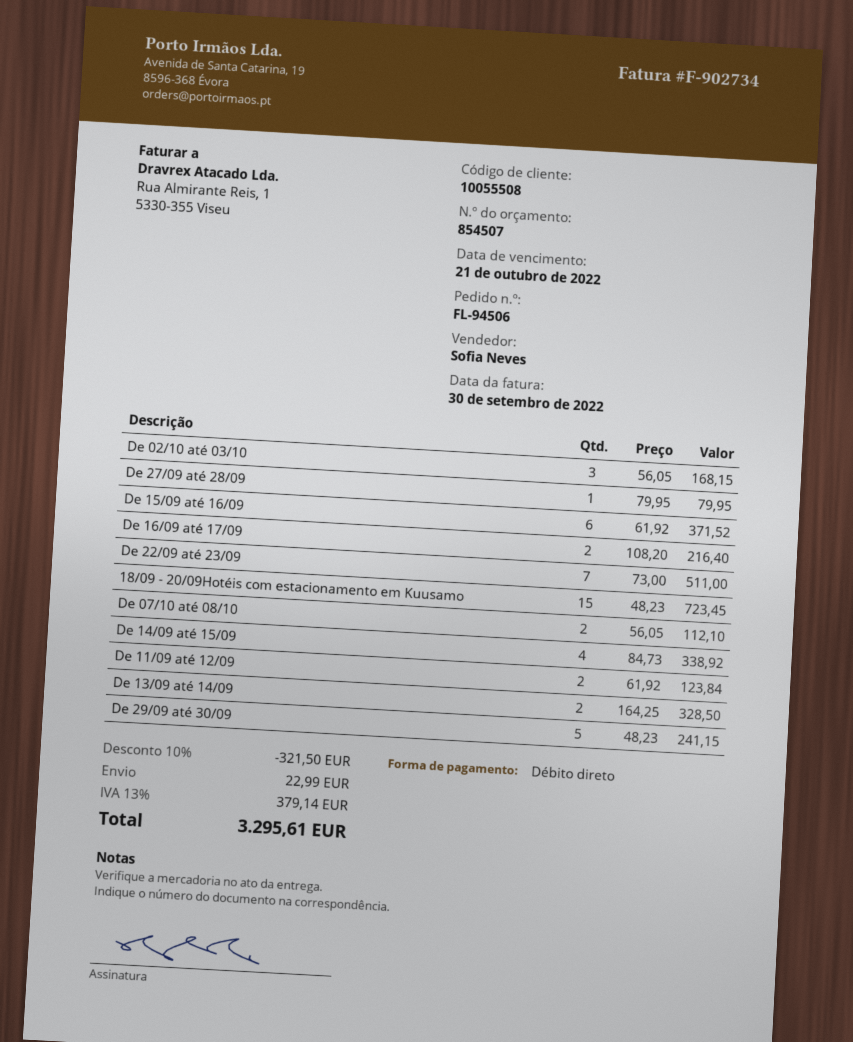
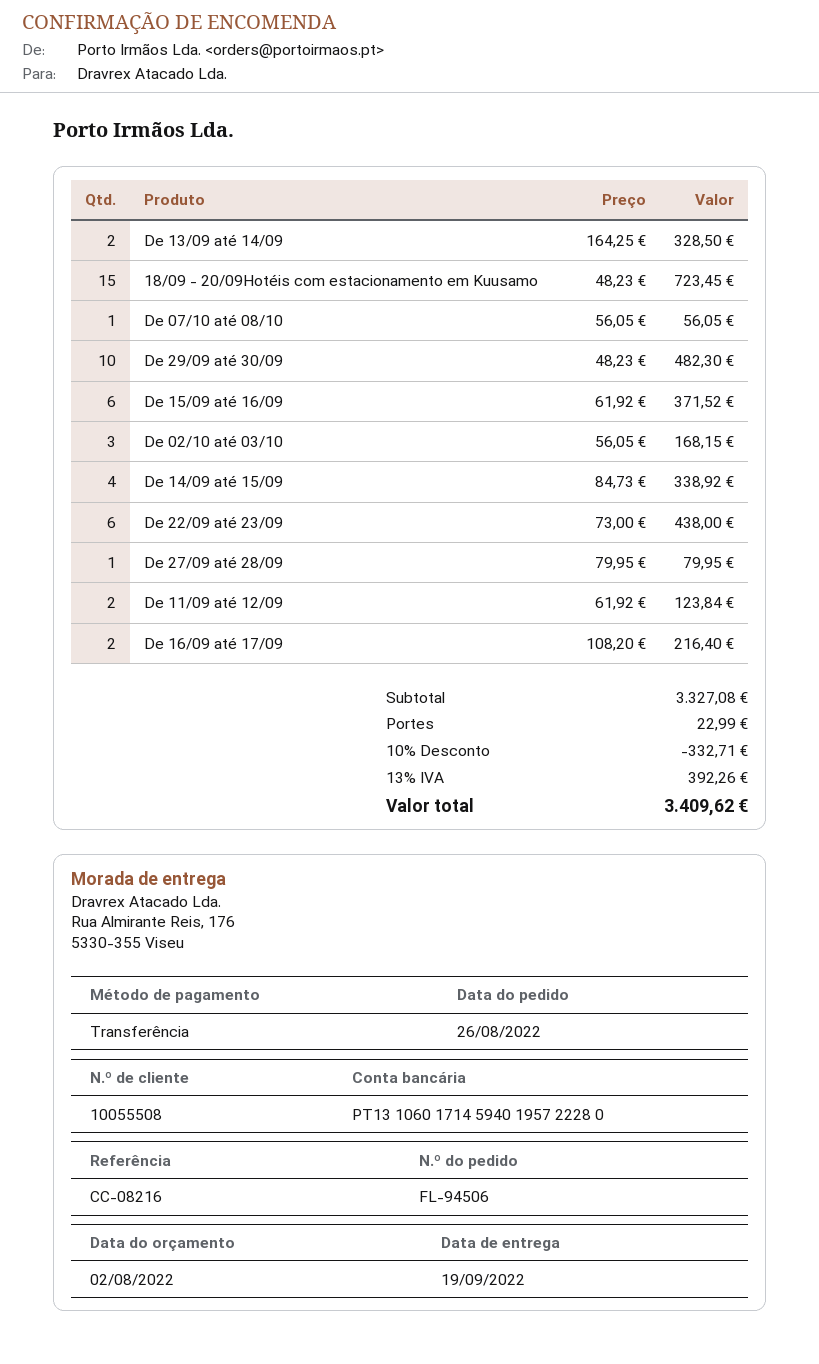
payment method: direct debit -> bank transfer
De 22/09 até 23/09: 7 x 73.00 = 511.00 -> 6 x 73.00 = 438.00
De 07/10 até 08/10: 2 x 56.05 = 112.10 -> 1 x 56.05 = 56.05
De 29/09 até 30/09: 5 x 48.23 = 241.15 -> 10 x 48.23 = 482.30
discount: 10% = 321.50 -> 10% = 332.71
tax: 13% = 379.14 -> 13% = 392.26
total: 3295.61 -> 3409.62

